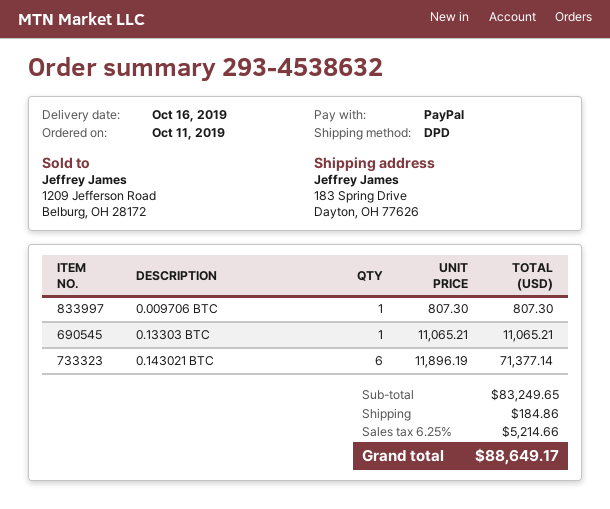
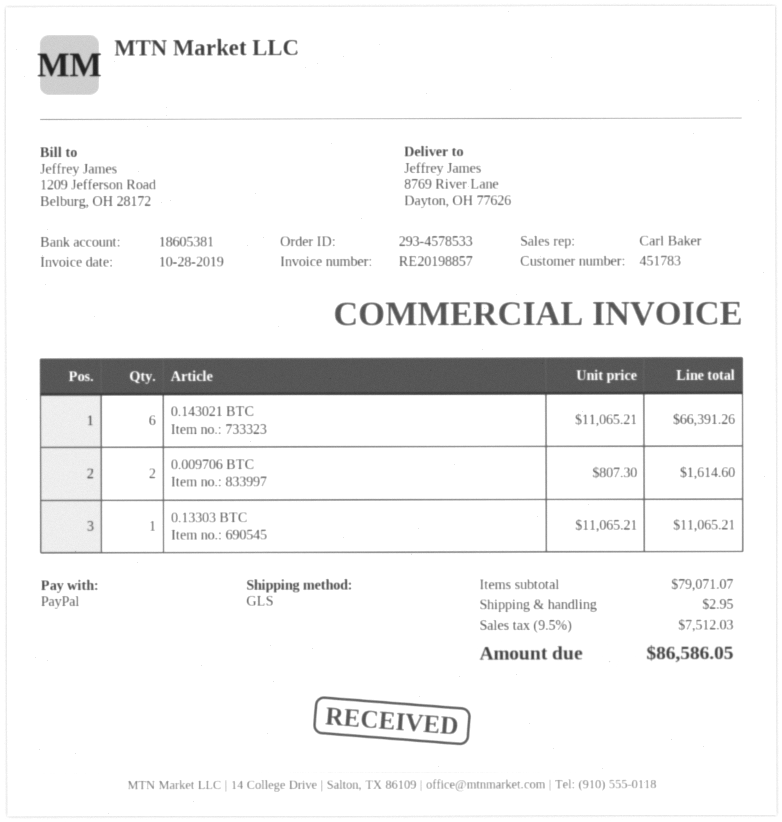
order number: 293-4538632 -> 293-4578533
shipping method: DPD -> GLS
ship to: 183 Spring Drive, Dayton, OH 77626 -> 8769 River Lane, Dayton, OH 77626
0.009706 BTC: 1 x 807.30 = 807.30 -> 2 x 807.30 = 1614.60
0.143021 BTC: 6 x 11896.19 = 71377.14 -> 6 x 11065.21 = 66391.26
subtotal: 83249.65 -> 79071.07
shipping: 184.86 -> 2.95
tax: 6.25% = 5214.66 -> 9.5% = 7512.03
total: 88649.17 -> 86586.05

